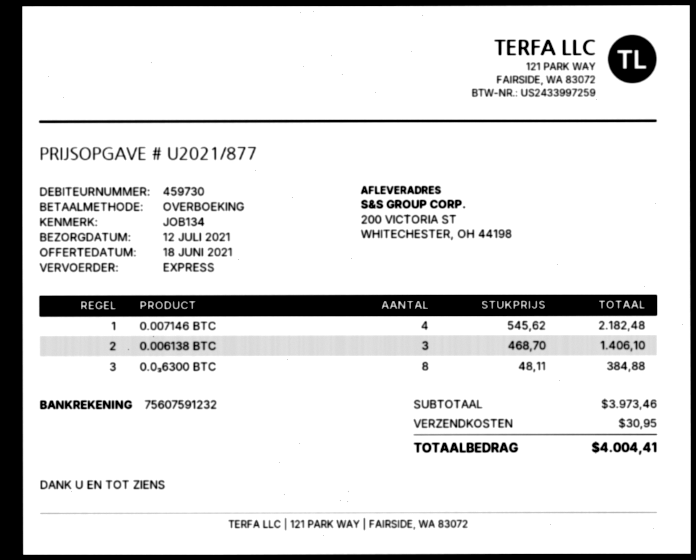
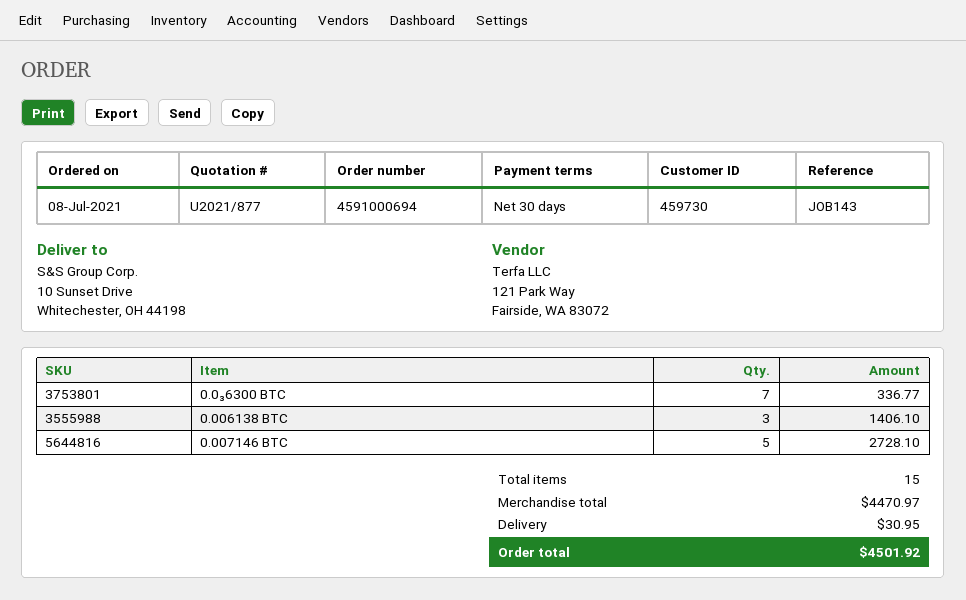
reference: JOB134 -> JOB143
ship to: 200 VICTORIA ST, WHITECHESTER, OH 44198 -> 10 Sunset Drive, Whitechester, OH 44198
0.007146 BTC: 4 for 2182.48 -> 5 for 2728.10
0.0₃6300 BTC: 8 for 384.88 -> 7 for 336.77
subtotal: 3973.46 -> 4470.97
total: 4004.41 -> 4501.92

